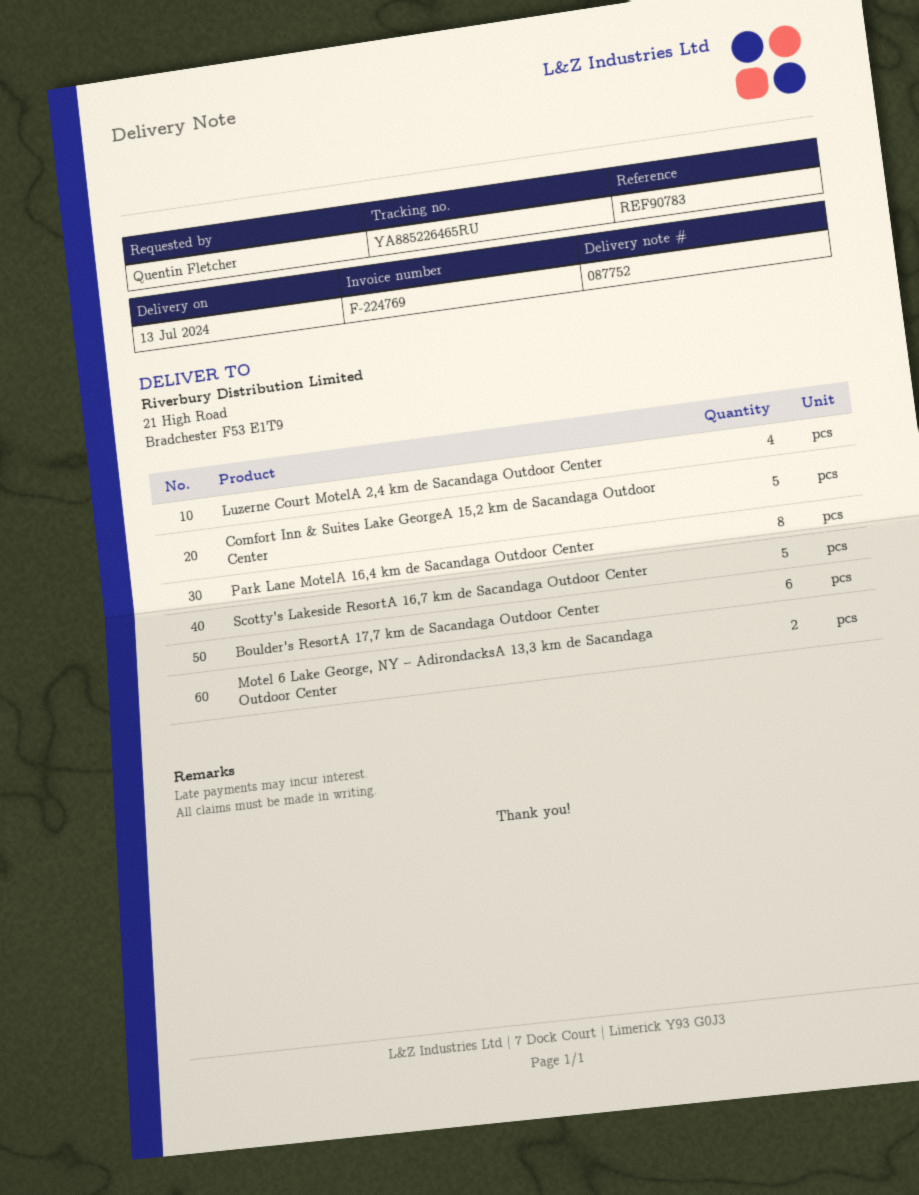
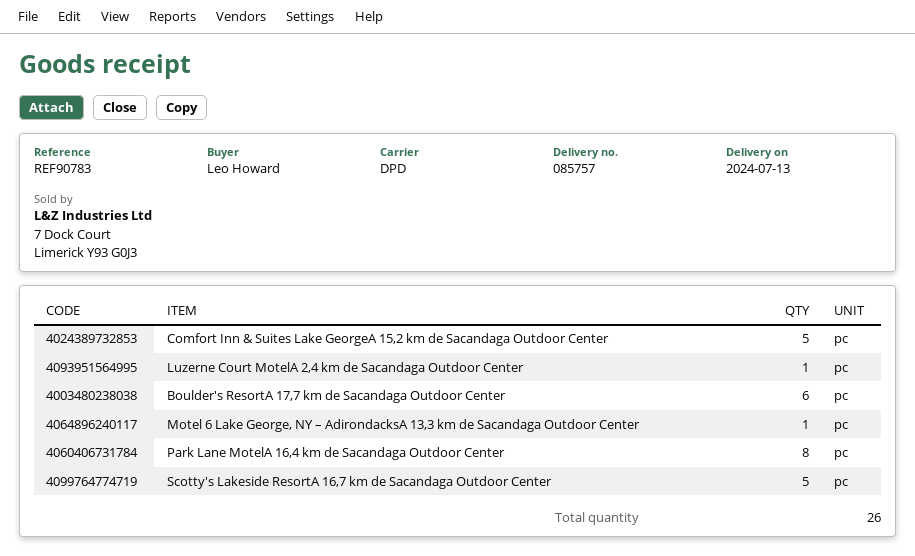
delivery note number: 087752 -> 085757
ordered by: Quentin Fletcher -> Leo Howard
Luzerne Court MotelA 2,4 km de Sacandaga Outdoor Center: 4 -> 1
Motel 6 Lake George, NY – AdirondacksA 13,3 km de Sacandaga Outdoor Center: 2 -> 1

